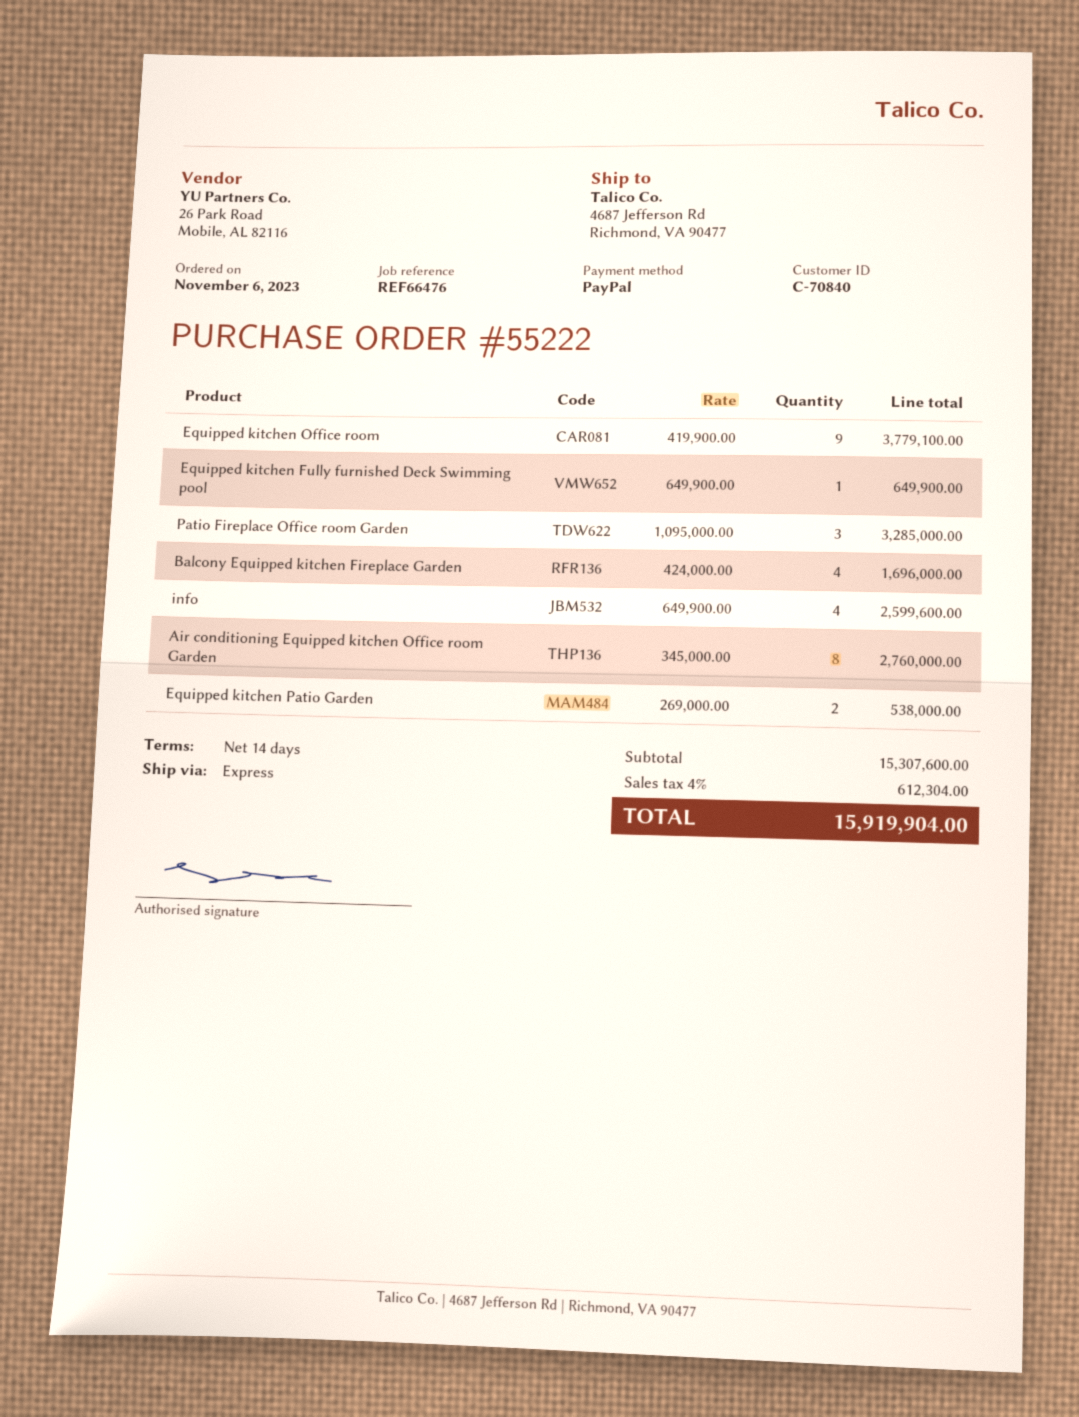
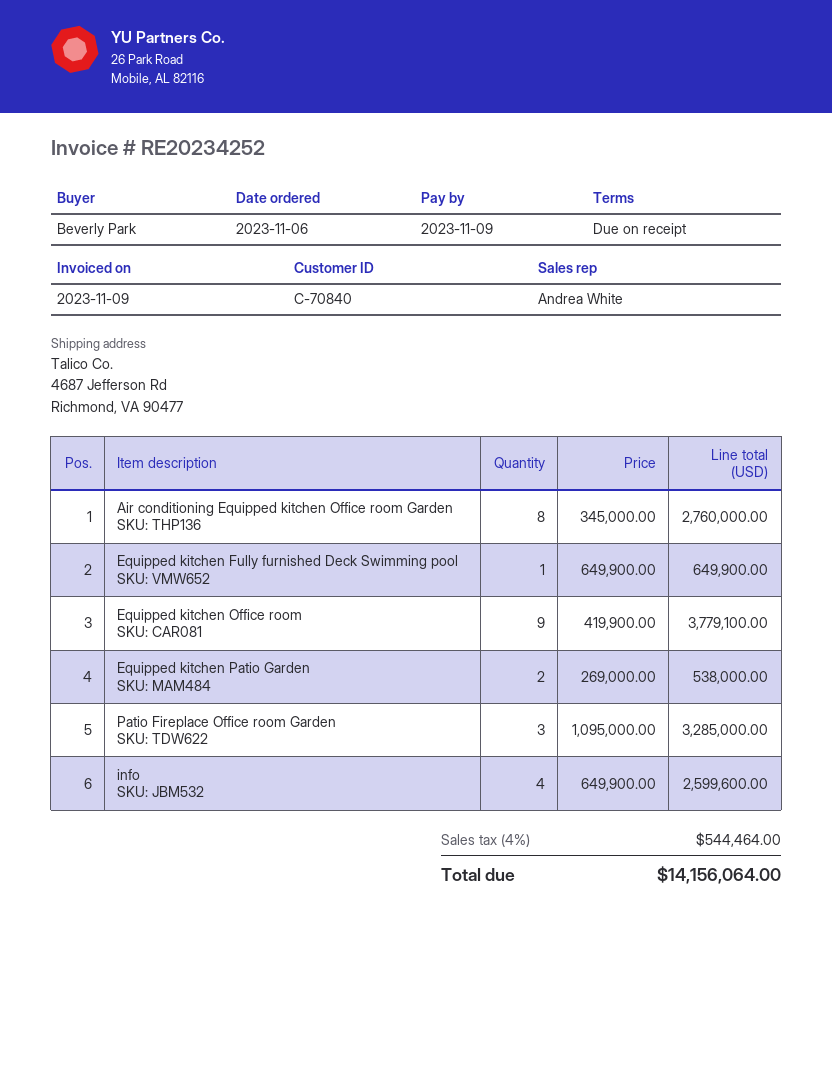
payment terms: 14 days -> on receipt
Balcony Equipped kitchen Fireplace Garden: 4 x 424000.00 = 1696000.00 -> none
tax: 4% = 612304.00 -> 4% = 544464.00
total: 15919904.00 -> 14156064.00

